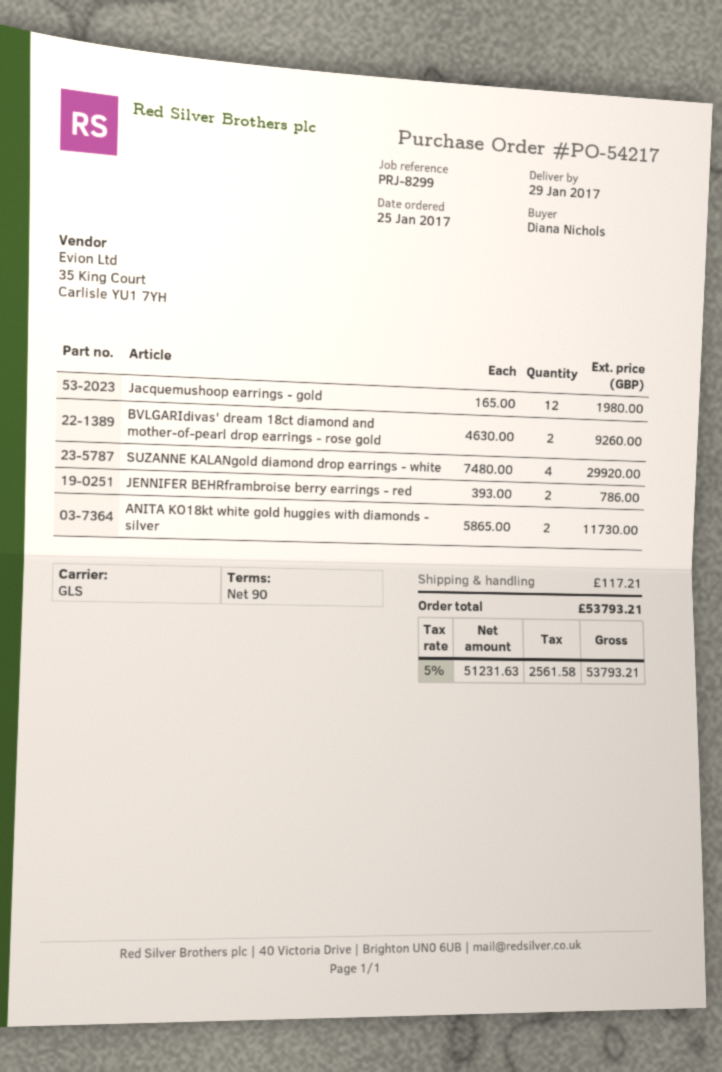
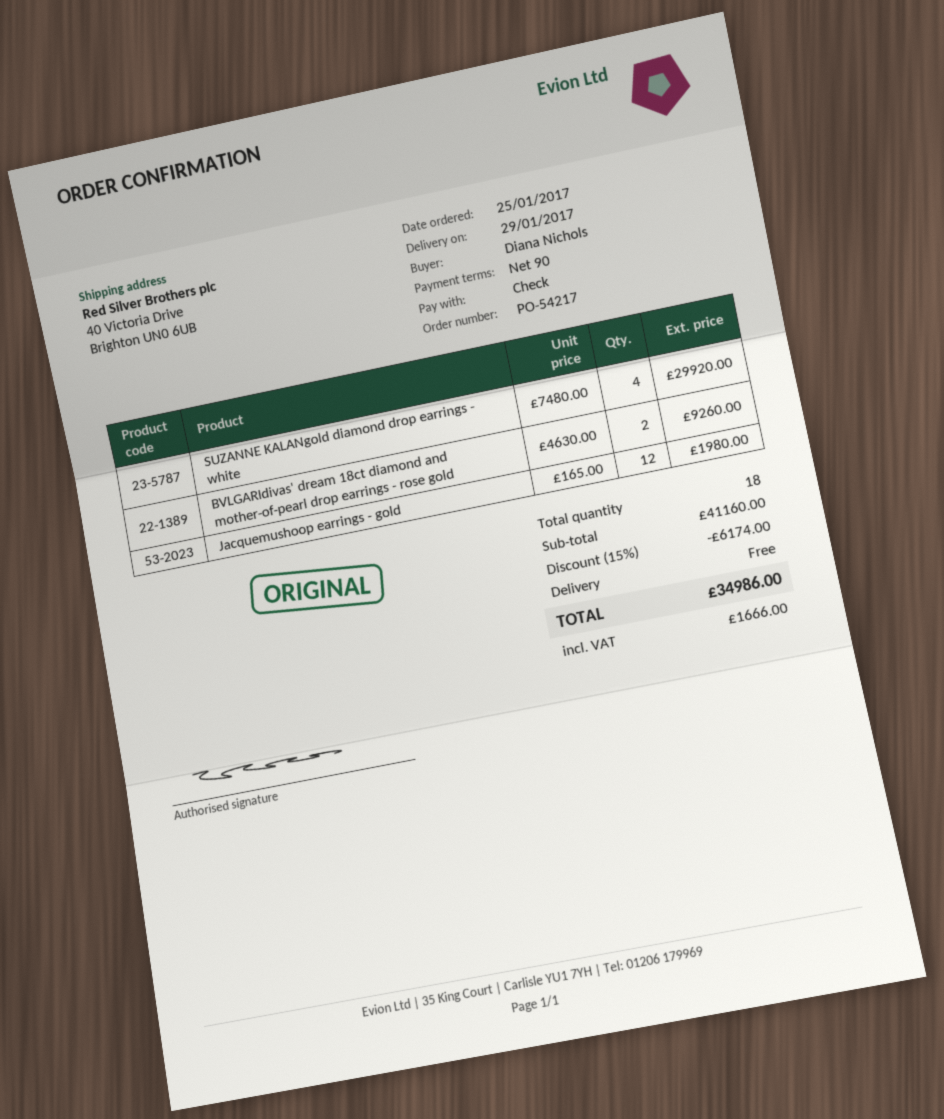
JENNIFER BEHRframbroise berry earrings - red: 2 x 393.00 = 786.00 -> none
ANITA KO18kt white gold huggies with diamonds - silver: 2 x 5865.00 = 11730.00 -> none
discount: none -> 15% = 6174.00
shipping: 117.21 -> 0.00
tax: 2561.58 -> 1666.00
total: 53793.21 -> 34986.00

